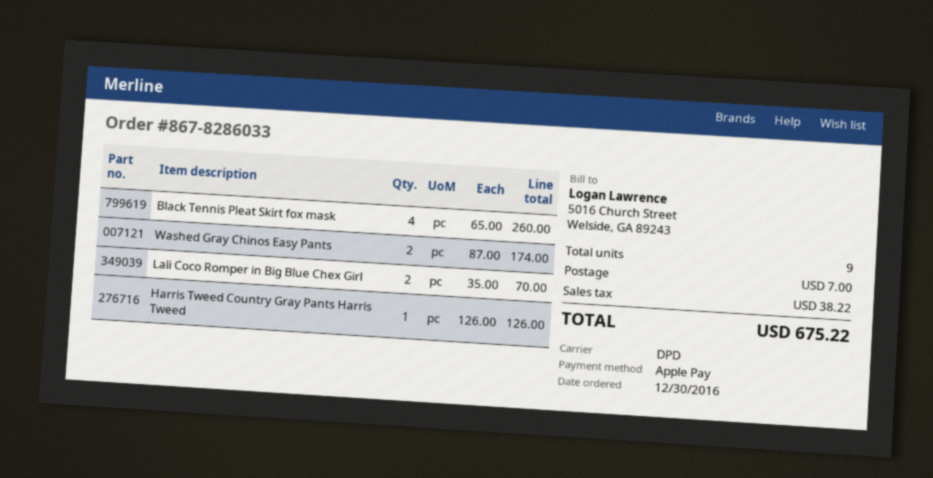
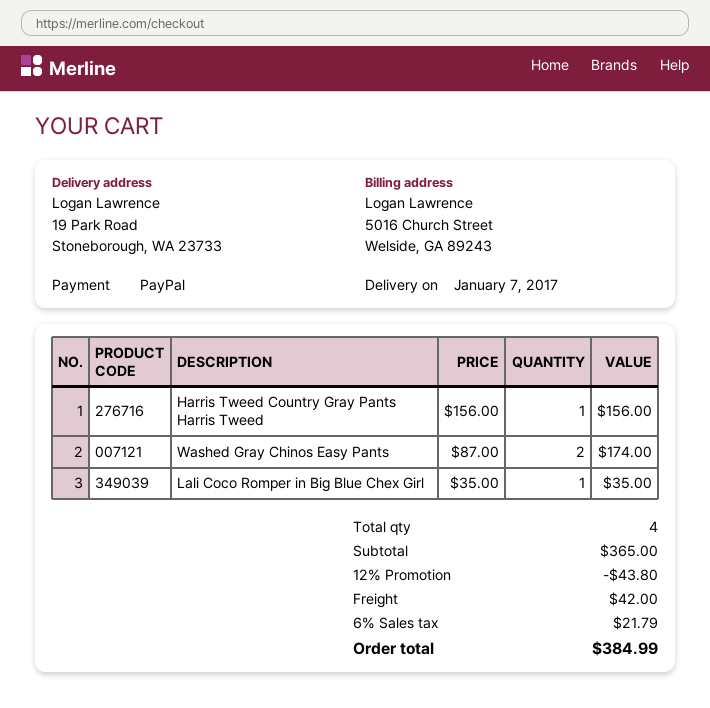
payment method: Apple Pay -> PayPal
Black Tennis Pleat Skirt fox mask: 4 x 65.00 = 260.00 -> none
Lali Coco Romper in Big Blue Chex Girl: 2 x 35.00 = 70.00 -> 1 x 35.00 = 35.00
Harris Tweed Country Gray Pants Harris Tweed: 1 x 126.00 = 126.00 -> 1 x 156.00 = 156.00
total quantity: 9 -> 4
discount: none -> 12% = 43.80
shipping: 7.00 -> 42.00
tax: 38.22 -> 21.79
total: 675.22 -> 384.99

